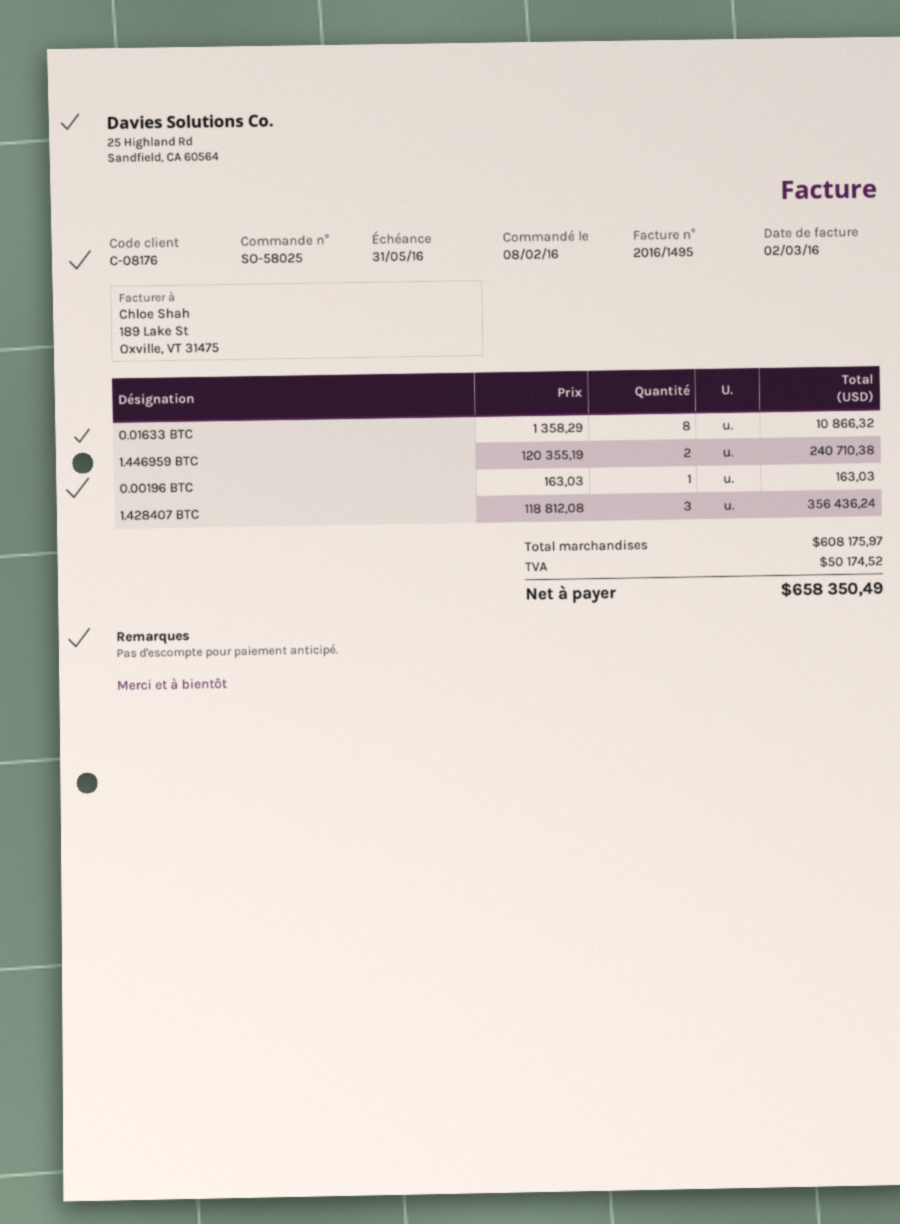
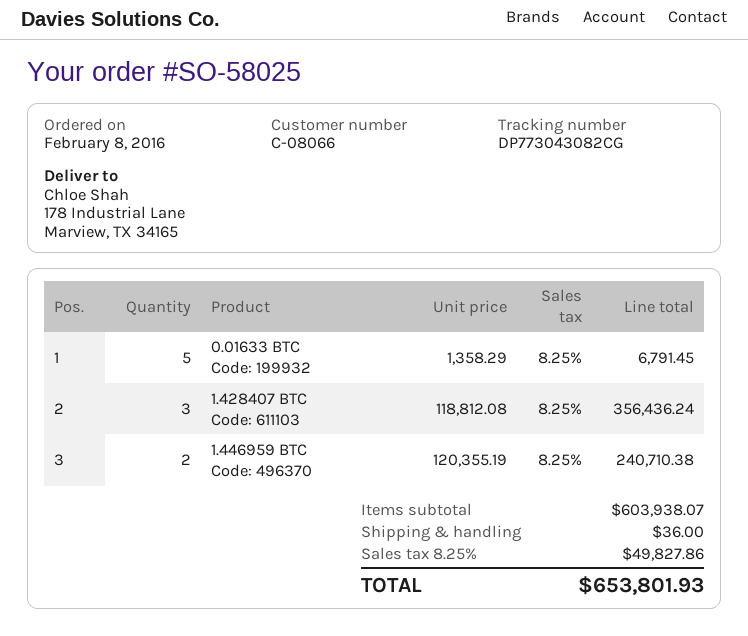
customer number: C-08176 -> C-08066
0.01633 BTC: 8 x 1358.29 = 10866.32 -> 5 x 1358.29 = 6791.45
0.00196 BTC: 1 x 163.03 = 163.03 -> none
subtotal: 608175.97 -> 603938.07
shipping: none -> 36.00
tax: 50174.52 -> 49827.86
total: 658350.49 -> 653801.93

